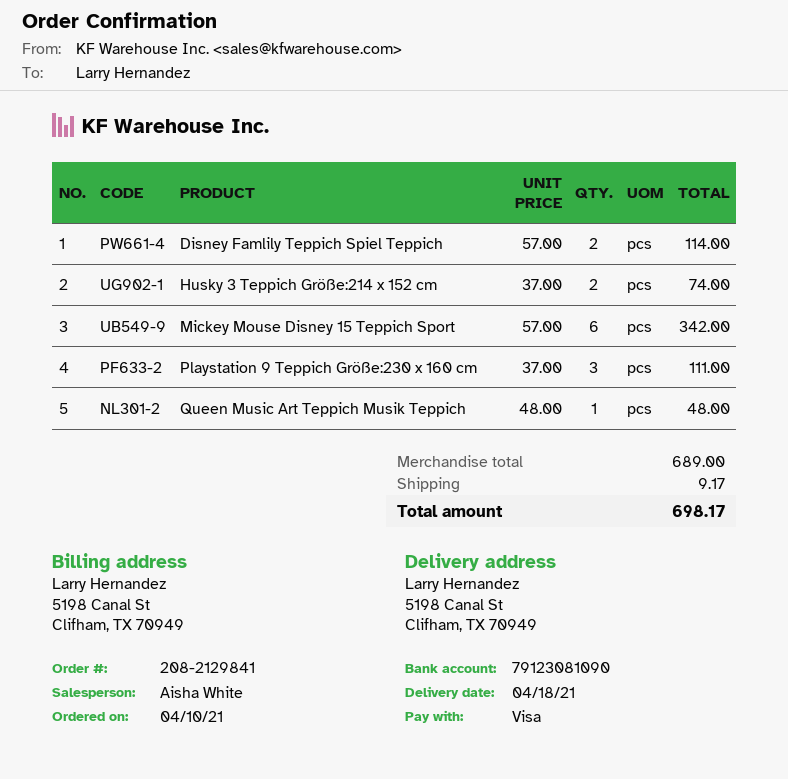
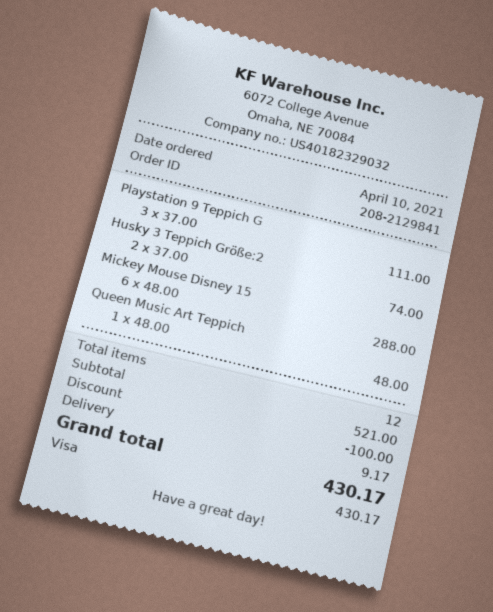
Disney Famlily Teppich Spiel Teppich: 2 x 57.00 = 114.00 -> none
Mickey Mouse Disney 15 Teppich Sport: 6 x 57.00 = 342.00 -> 6 x 48.00 = 288.00
subtotal: 689.00 -> 521.00
discount: none -> 100.00
total: 698.17 -> 430.17

